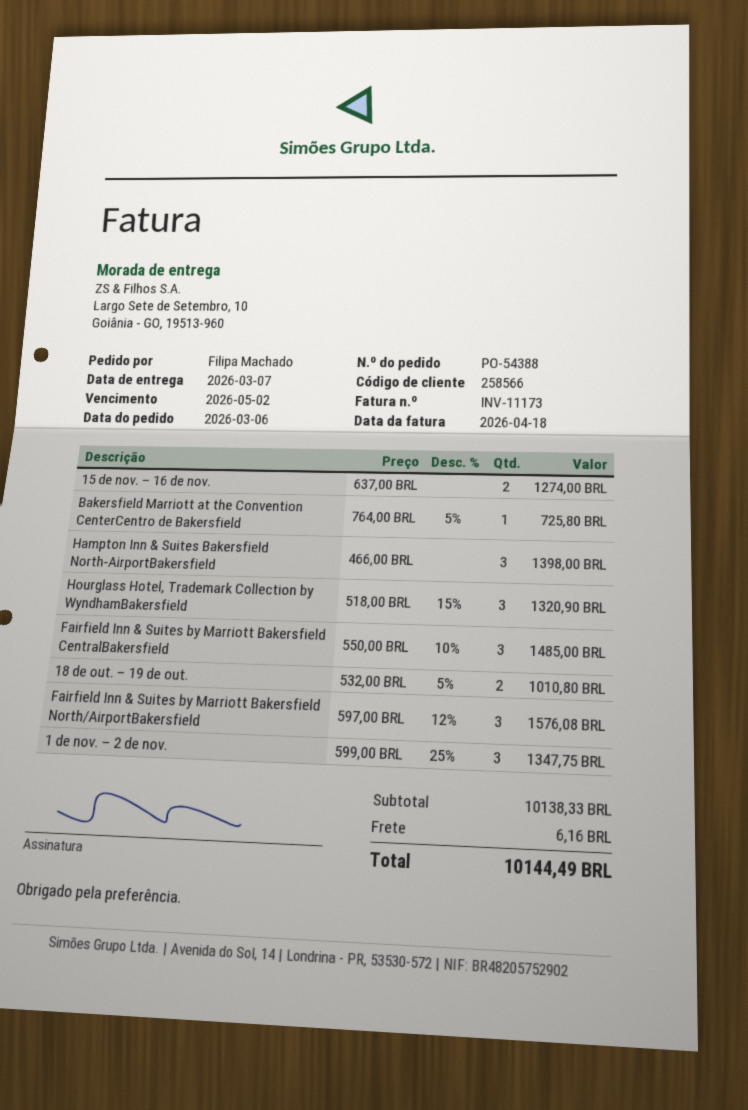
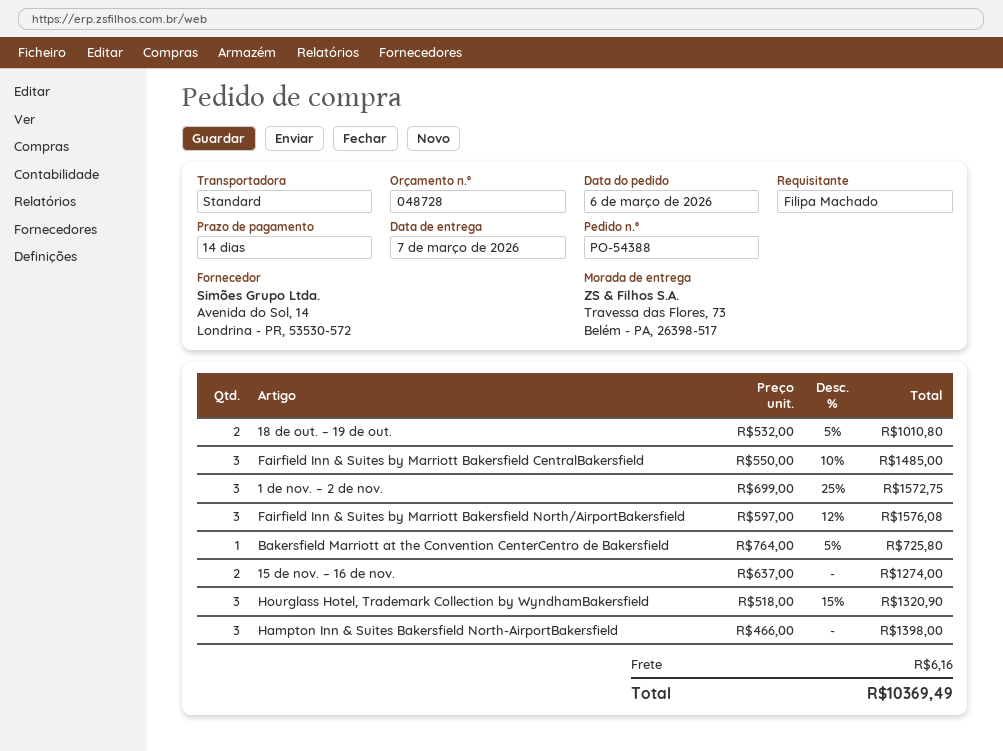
ship to: Largo Sete de Setembro, 10, Goiânia - GO, 19513-960 -> Travessa das Flores, 73, Belém - PA, 26398-517
1 de nov. – 2 de nov.: 3 x 599.00 - 25% = 1347.75 -> 3 x 699.00 - 25% = 1572.75
total: 10144.49 -> 10369.49

